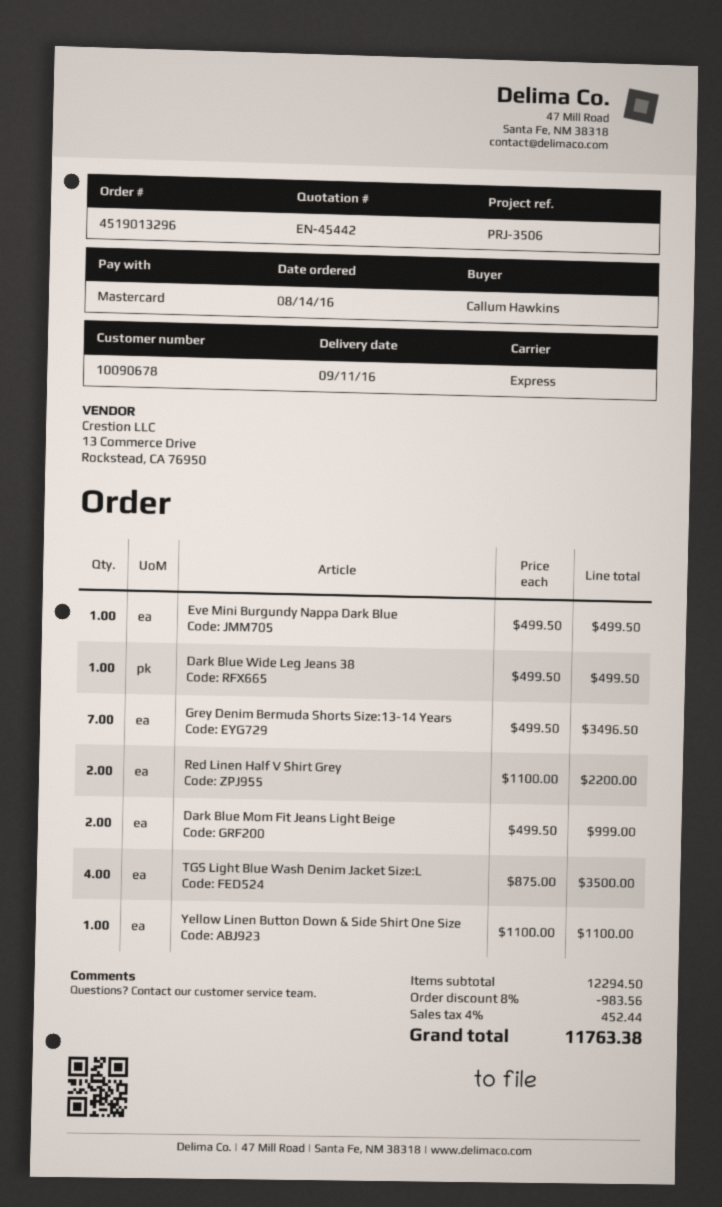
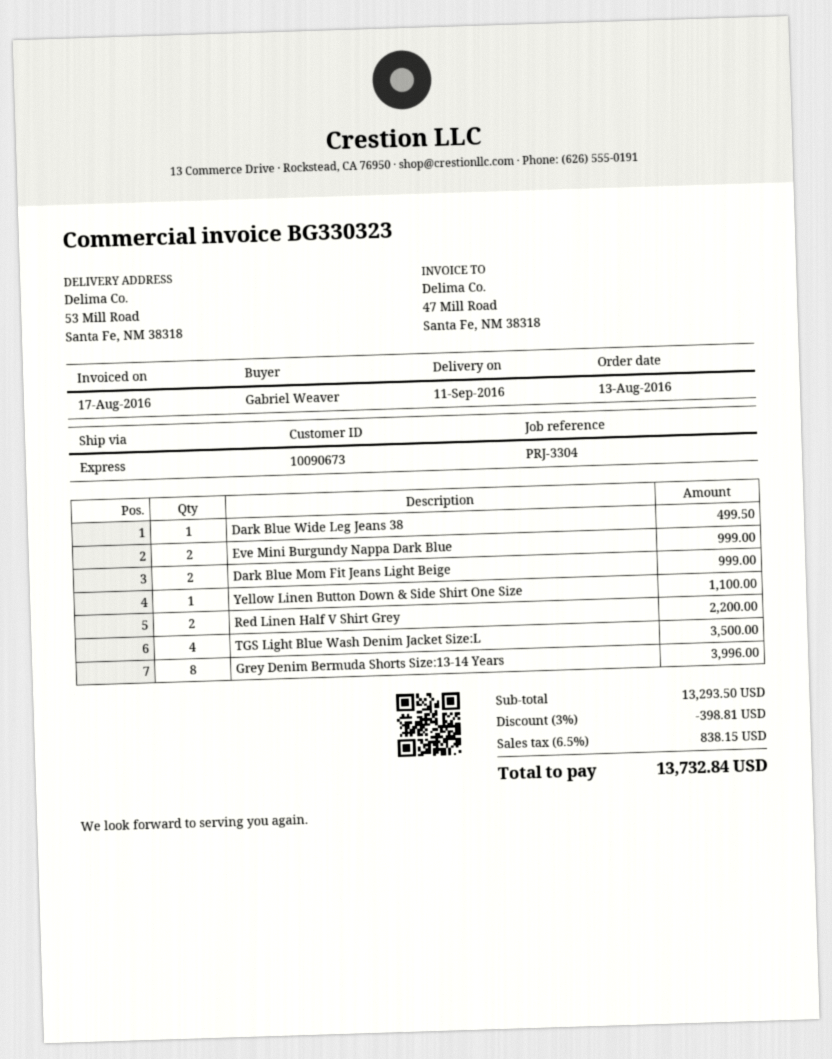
order date: 2016-08-14 -> 2016-08-13
customer number: 10090678 -> 10090673
reference: PRJ-3506 -> PRJ-3304
ordered by: Callum Hawkins -> Gabriel Weaver
Eve Mini Burgundy Nappa Dark Blue: 1 for 499.50 -> 2 for 999.00
Grey Denim Bermuda Shorts Size:13-14 Years: 7 for 3496.50 -> 8 for 3996.00
subtotal: 12294.50 -> 13293.50
discount: 8% = 983.56 -> 3% = 398.81
tax: 4% = 452.44 -> 6.5% = 838.15
total: 11763.38 -> 13732.84

